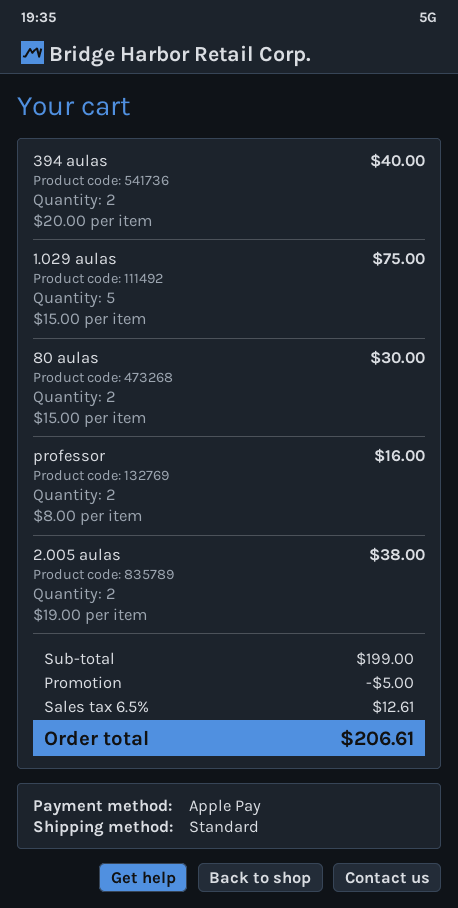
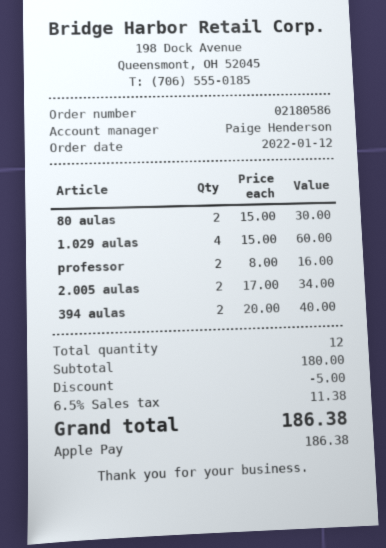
1.029 aulas: 5 x 15.00 = 75.00 -> 4 x 15.00 = 60.00
2.005 aulas: 2 x 19.00 = 38.00 -> 2 x 17.00 = 34.00
subtotal: 199.00 -> 180.00
tax: 6.5% = 12.61 -> 6.5% = 11.38
total: 206.61 -> 186.38

